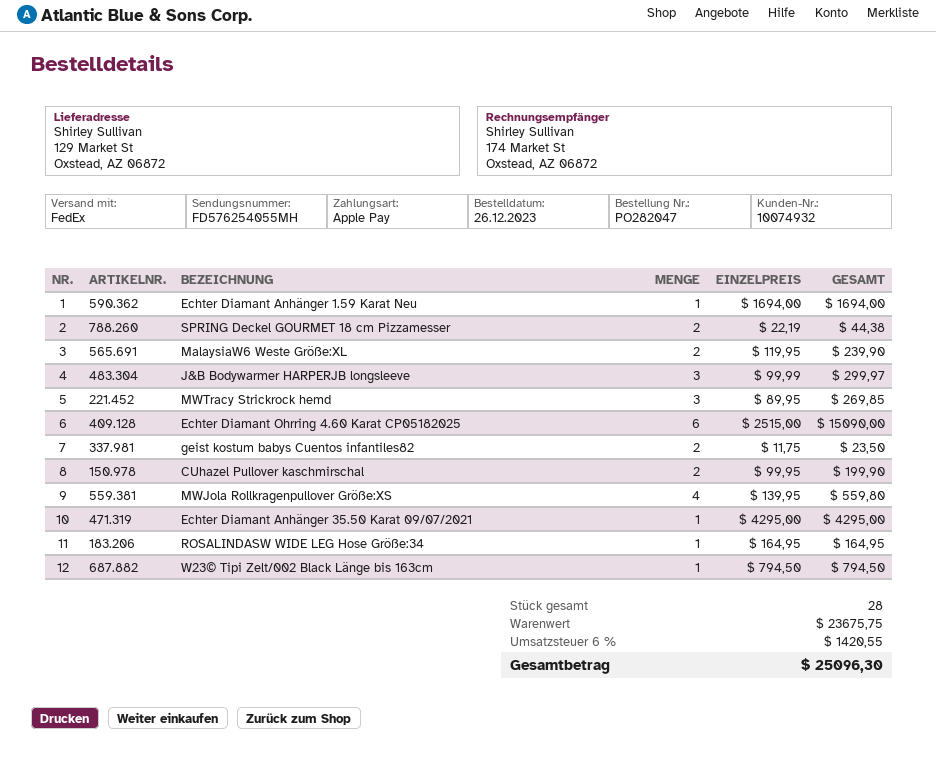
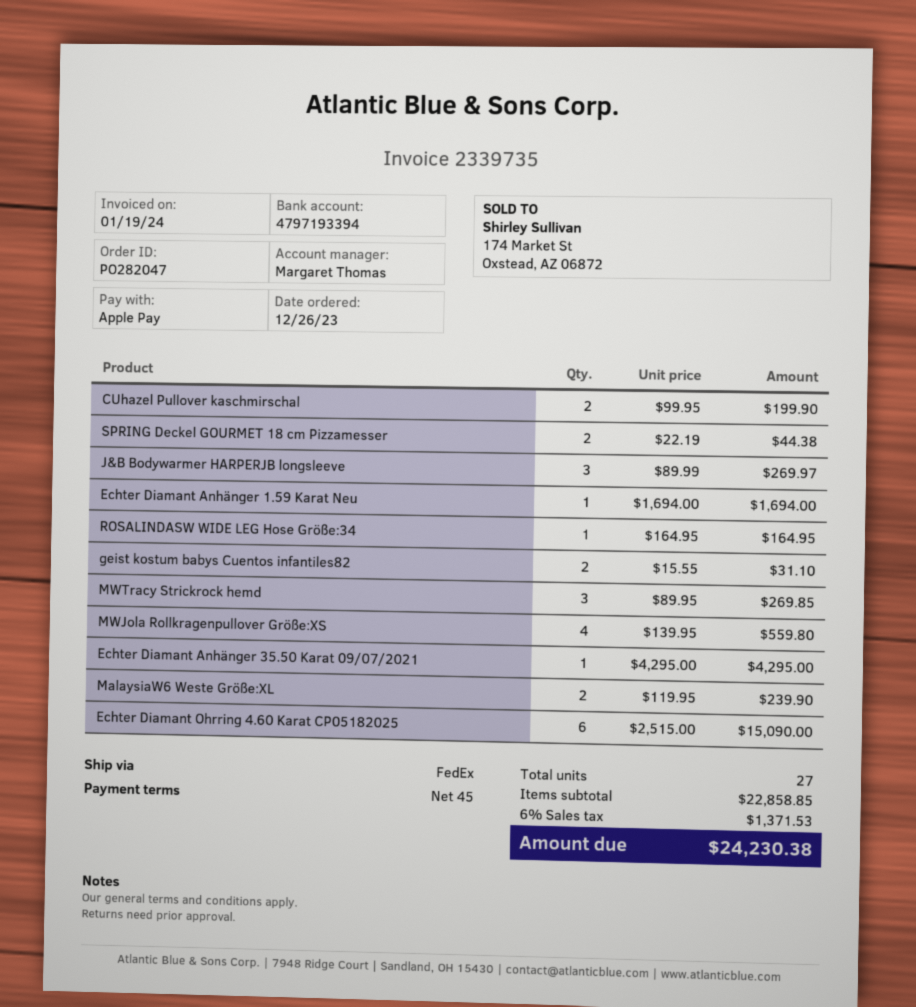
J&B Bodywarmer HARPERJB longsleeve: 3 x 99.99 = 299.97 -> 3 x 89.99 = 269.97
geist kostum babys Cuentos infantiles82: 2 x 11.75 = 23.50 -> 2 x 15.55 = 31.10
W23© Tipi Zelt/002 Black Länge bis 163cm: 1 x 794.50 = 794.50 -> none
total quantity: 28 -> 27
subtotal: 23675.75 -> 22858.85
tax: 6% = 1420.55 -> 6% = 1371.53
total: 25096.30 -> 24230.38

